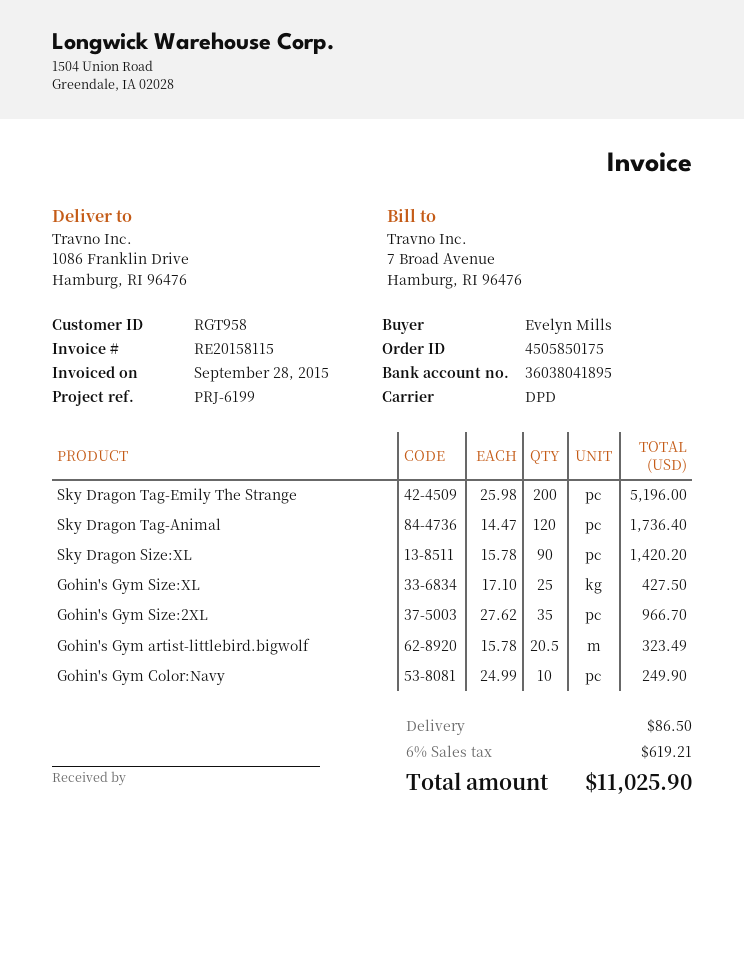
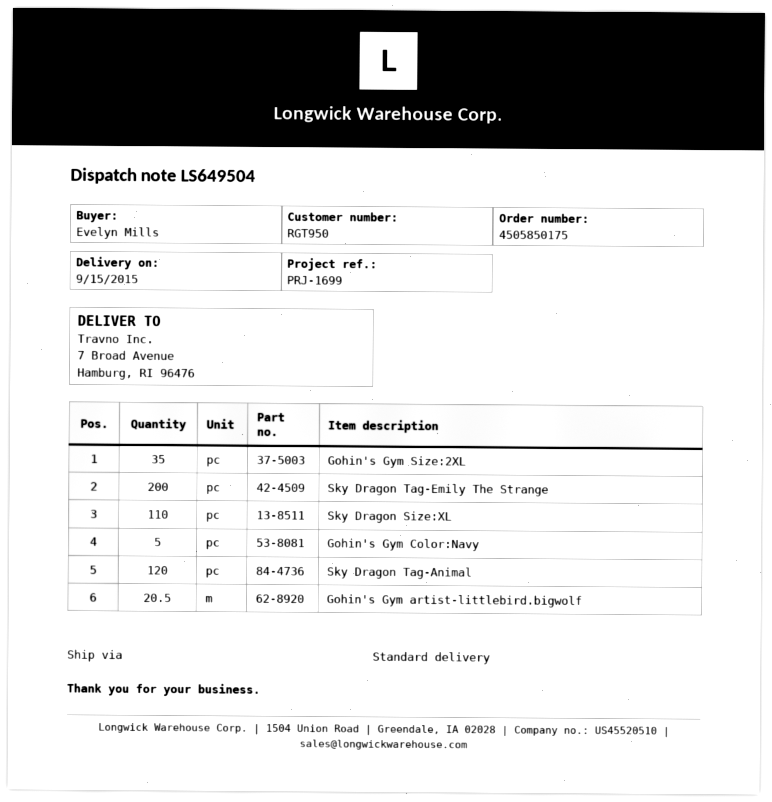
customer number: RGT958 -> RGT950
reference: PRJ-6199 -> PRJ-1699
shipping method: DPD -> standard
ship to: 1086 Franklin Drive, Hamburg, RI 96476 -> 7 Broad Avenue, Hamburg, RI 96476
Sky Dragon Size:XL: 90 -> 110
Gohin's Gym Size:XL: 25 -> none
Gohin's Gym Color:Navy: 10 -> 5

